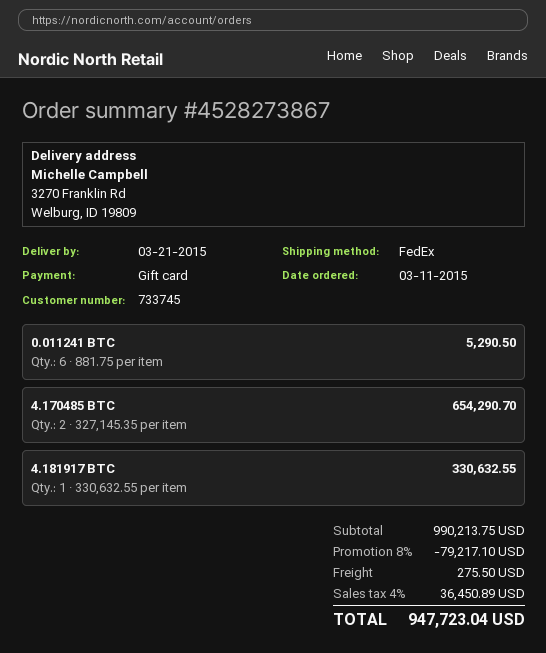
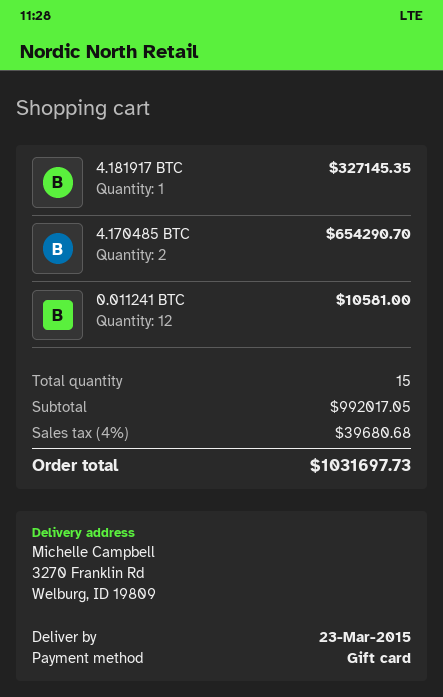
delivery date: 2015-03-21 -> 2015-03-23
0.011241 BTC: 6 for 5290.50 -> 12 for 10581.00
4.181917 BTC: 1 for 330632.55 -> 1 for 327145.35
subtotal: 990213.75 -> 992017.05
discount: 8% = 79217.10 -> none
shipping: 275.50 -> none
tax: 4% = 36450.89 -> 4% = 39680.68
total: 947723.04 -> 1031697.73

